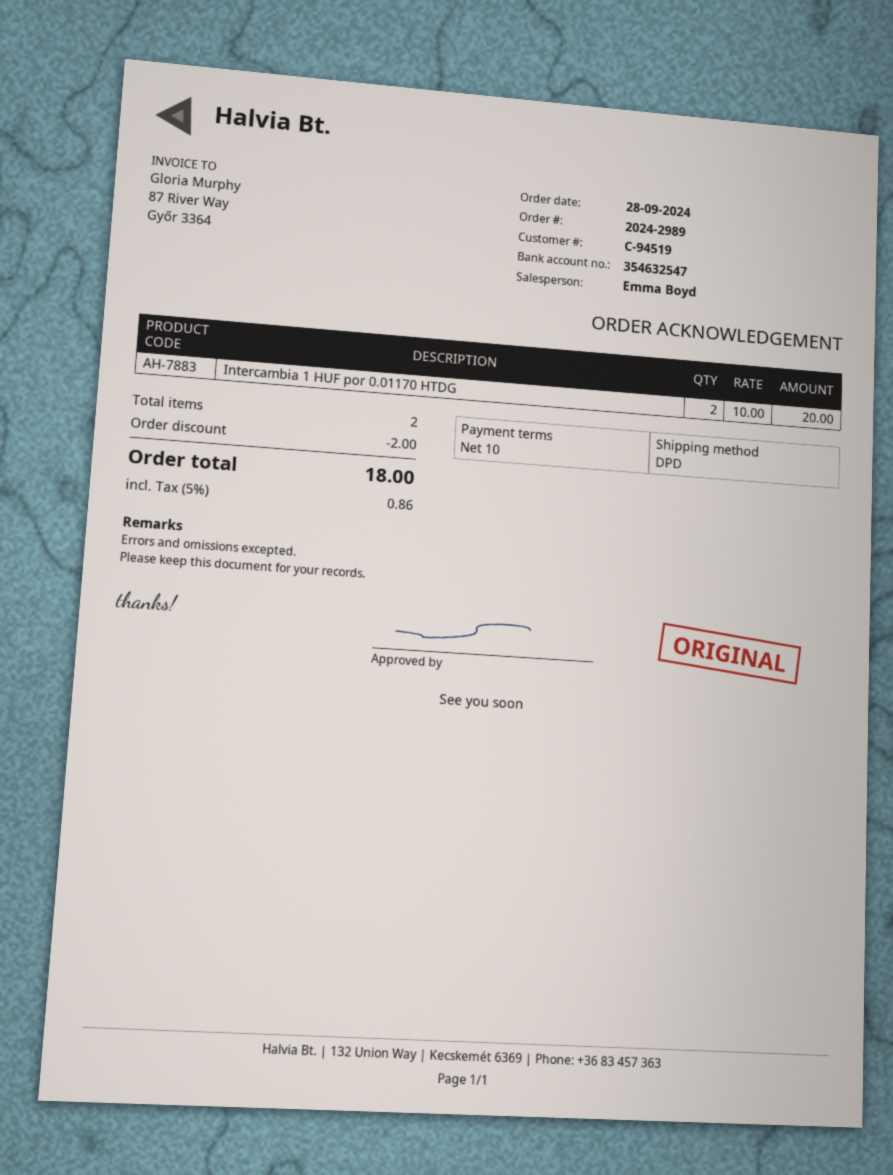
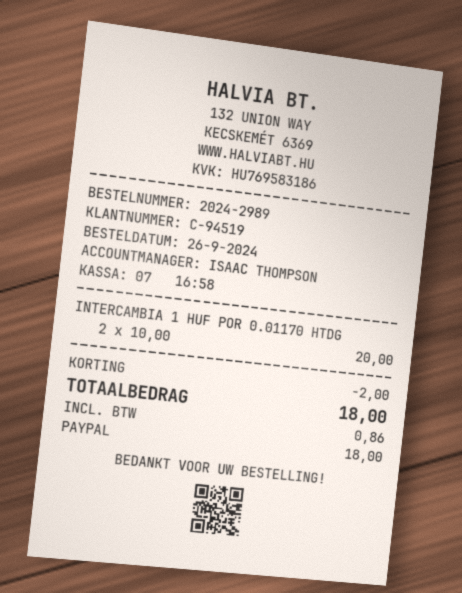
order date: 2024-09-28 -> 2024-09-26
sales rep: Emma Boyd -> ISAAC THOMPSON

